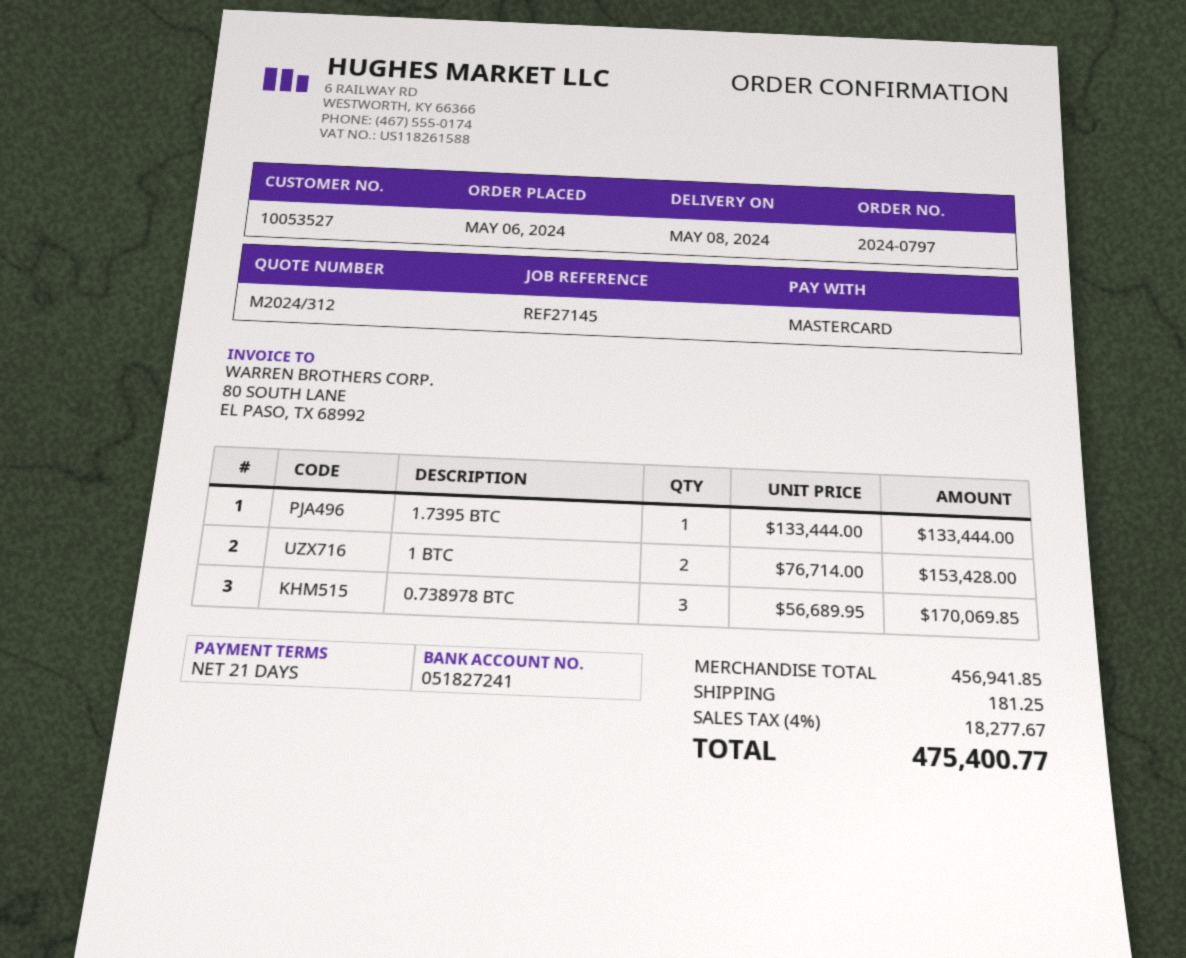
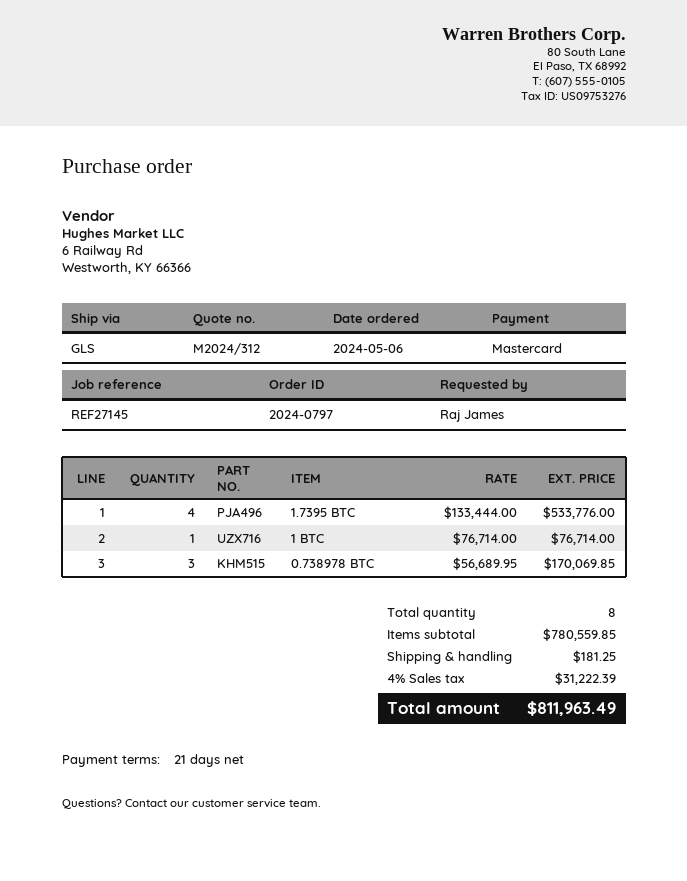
1.7395 BTC: 1 x 133444.00 = 133444.00 -> 4 x 133444.00 = 533776.00
1 BTC: 2 x 76714.00 = 153428.00 -> 1 x 76714.00 = 76714.00
subtotal: 456941.85 -> 780559.85
tax: 4% = 18277.67 -> 4% = 31222.39
total: 475400.77 -> 811963.49

